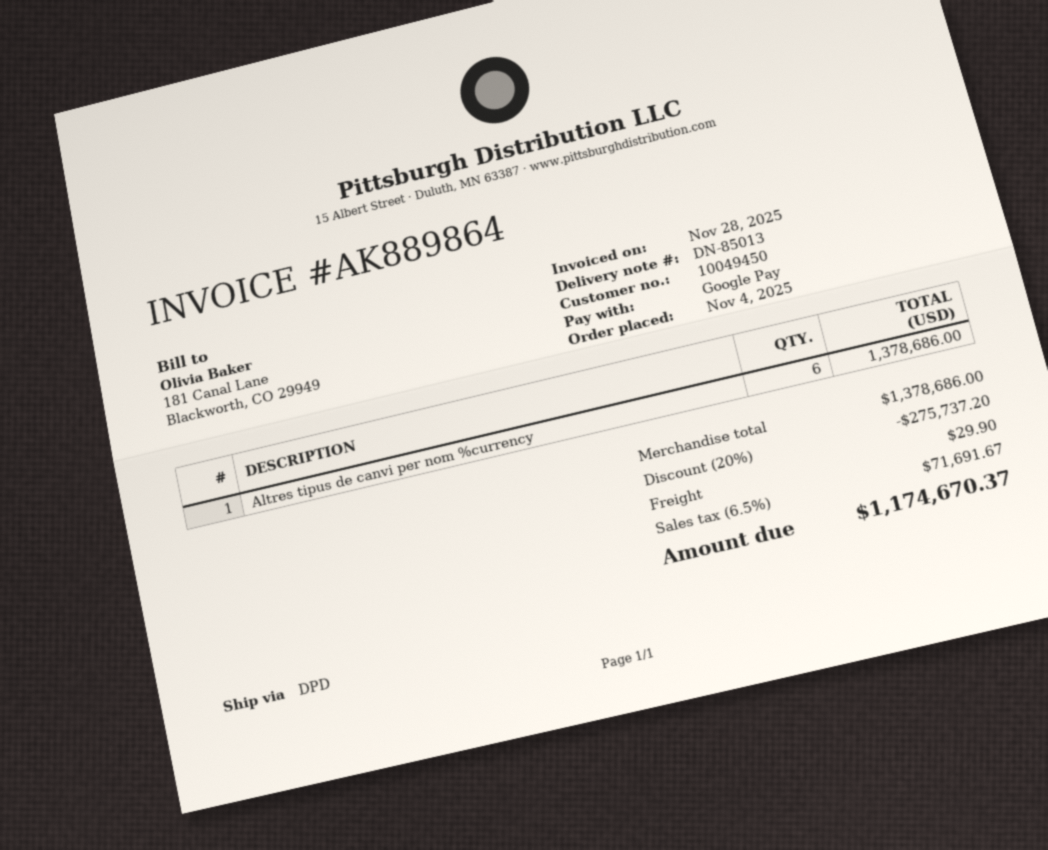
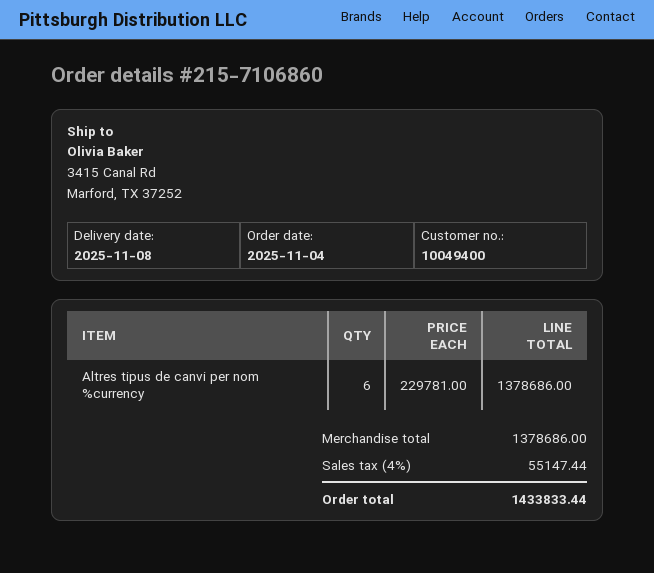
customer number: 10049450 -> 10049400
discount: 20% = 275737.20 -> none
shipping: 29.90 -> none
tax: 6.5% = 71691.67 -> 4% = 55147.44
total: 1174670.37 -> 1433833.44

